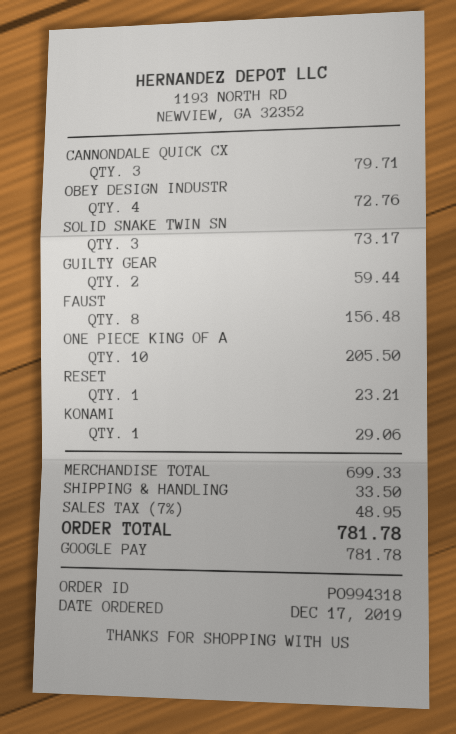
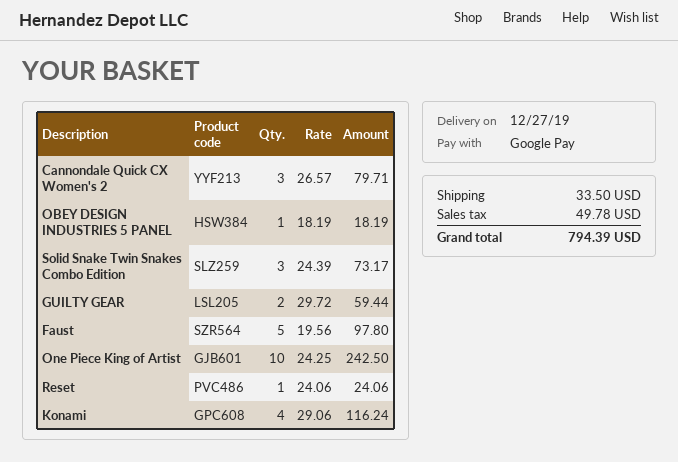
OBEY DESIGN INDUSTR: 4 for 72.76 -> 1 for 18.19
FAUST: 8 for 156.48 -> 5 for 97.80
ONE PIECE KING OF A: 10 for 205.50 -> 10 for 242.50
RESET: 1 for 23.21 -> 1 for 24.06
KONAMI: 1 for 29.06 -> 4 for 116.24
tax: 48.95 -> 49.78
total: 781.78 -> 794.39

